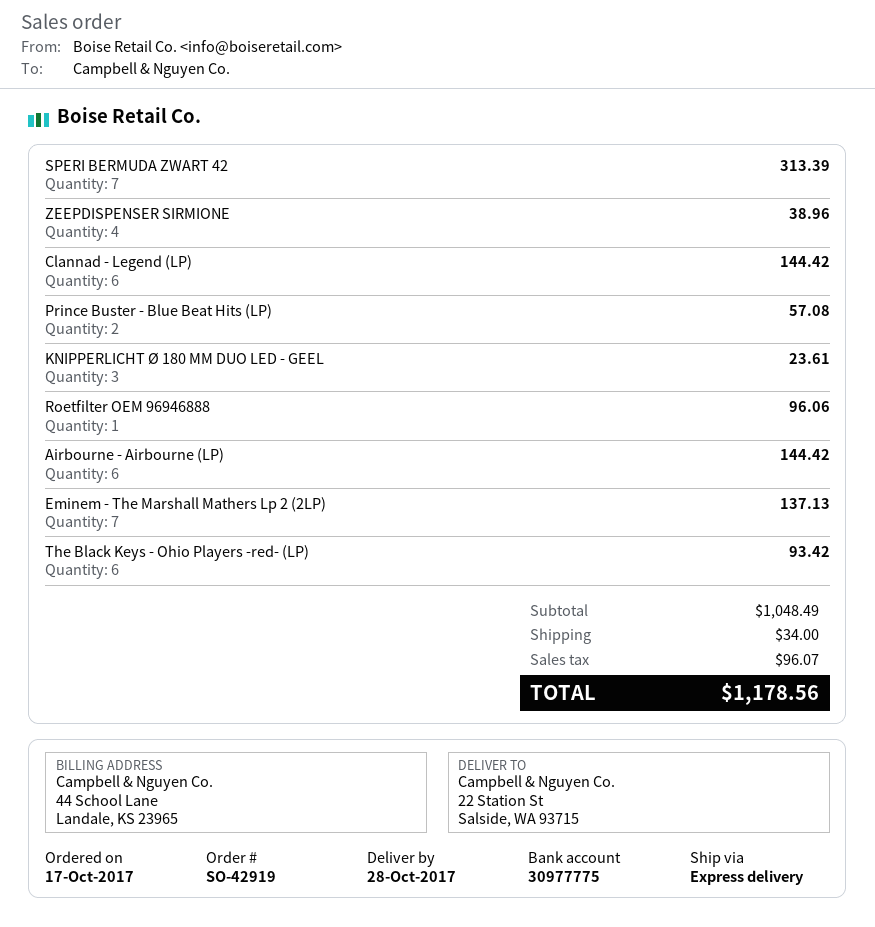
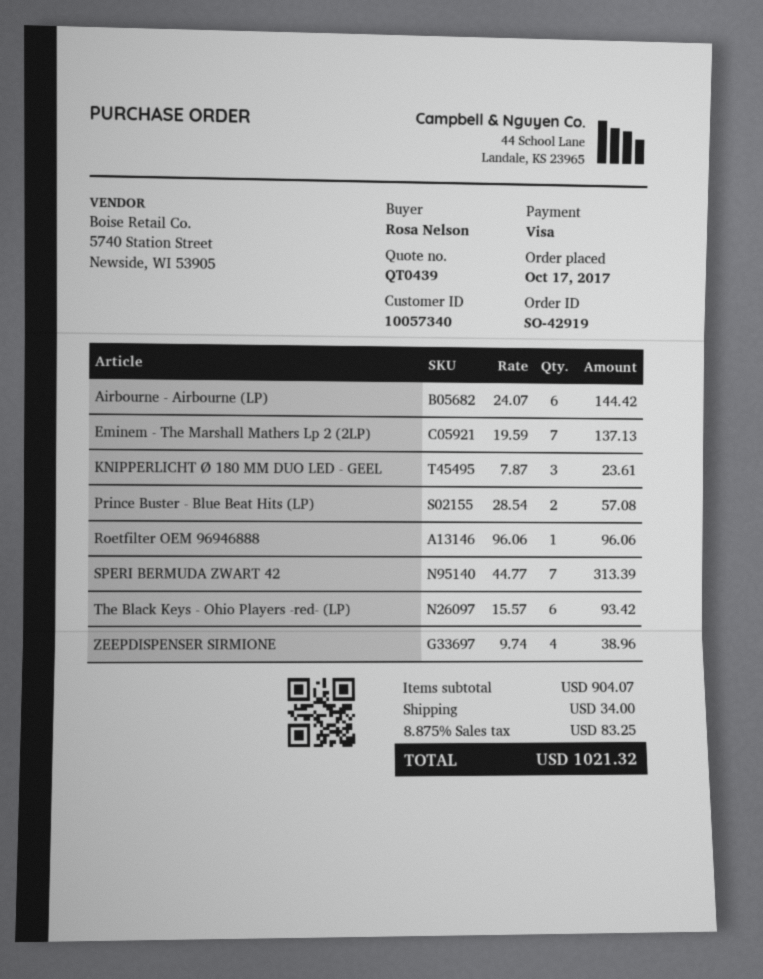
Clannad - Legend (LP): 6 for 144.42 -> none
subtotal: 1048.49 -> 904.07
tax: 96.07 -> 83.25
total: 1178.56 -> 1021.32

